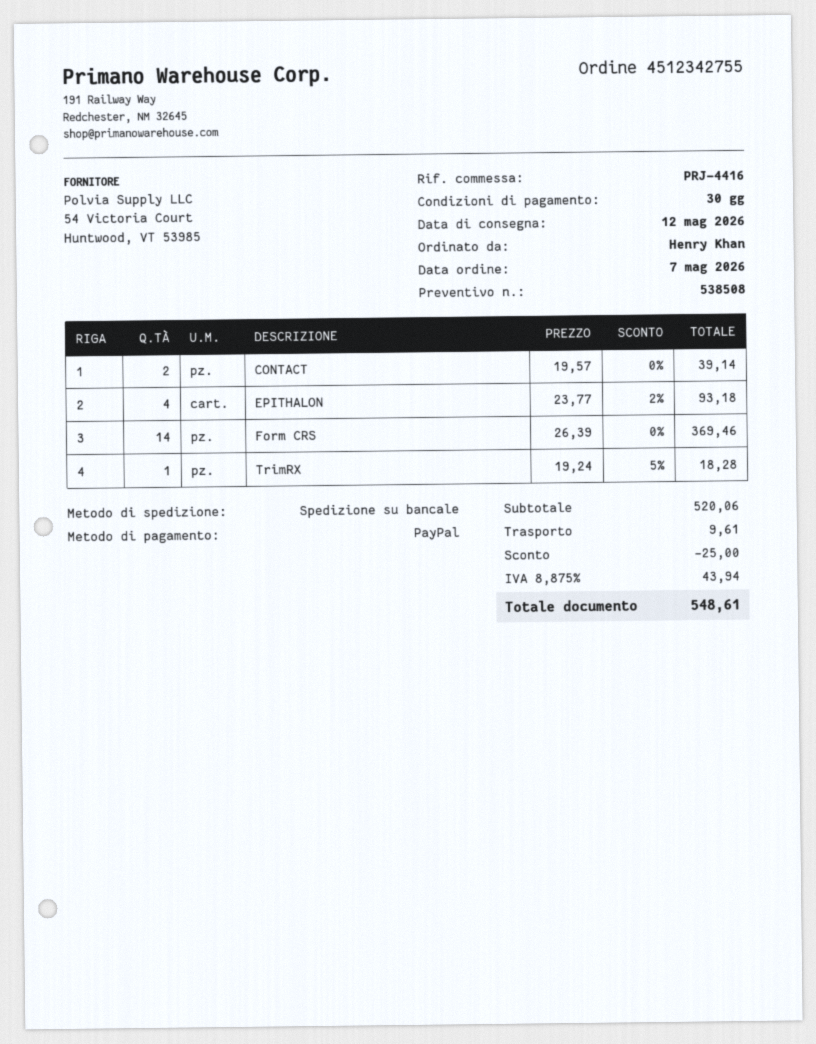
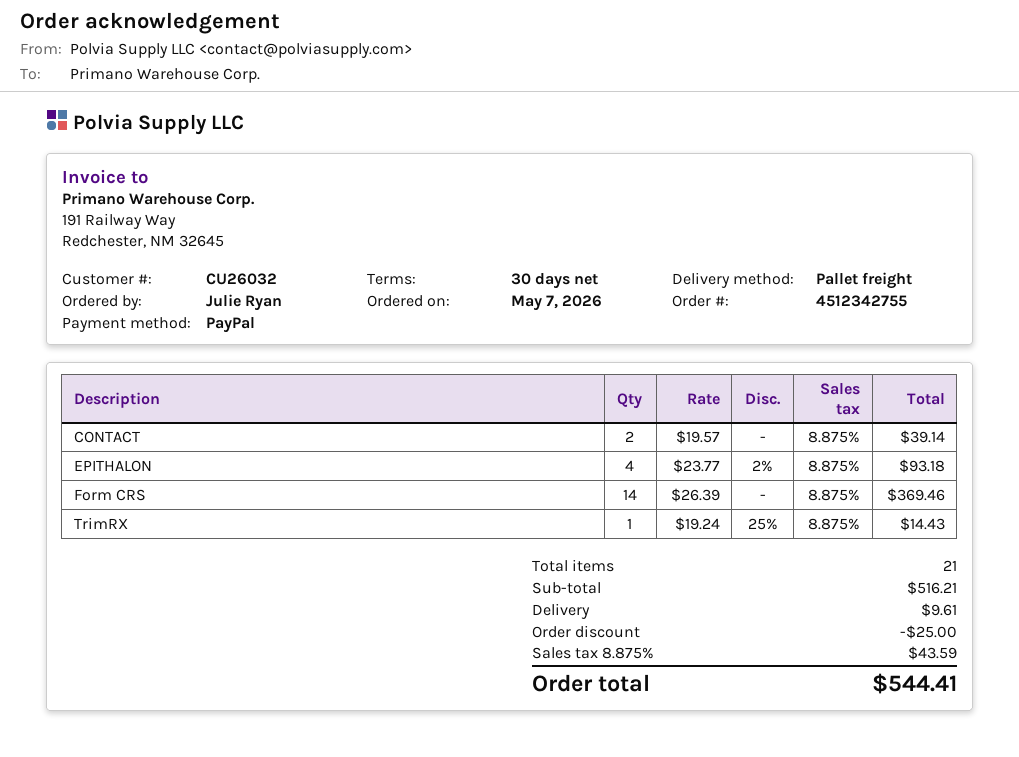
ordered by: Henry Khan -> Julie Ryan
TrimRX: 1 x 19.24 - 5% = 18.28 -> 1 x 19.24 - 25% = 14.43
subtotal: 520.06 -> 516.21
tax: 8.875% = 43.94 -> 8.875% = 43.59
total: 548.61 -> 544.41

